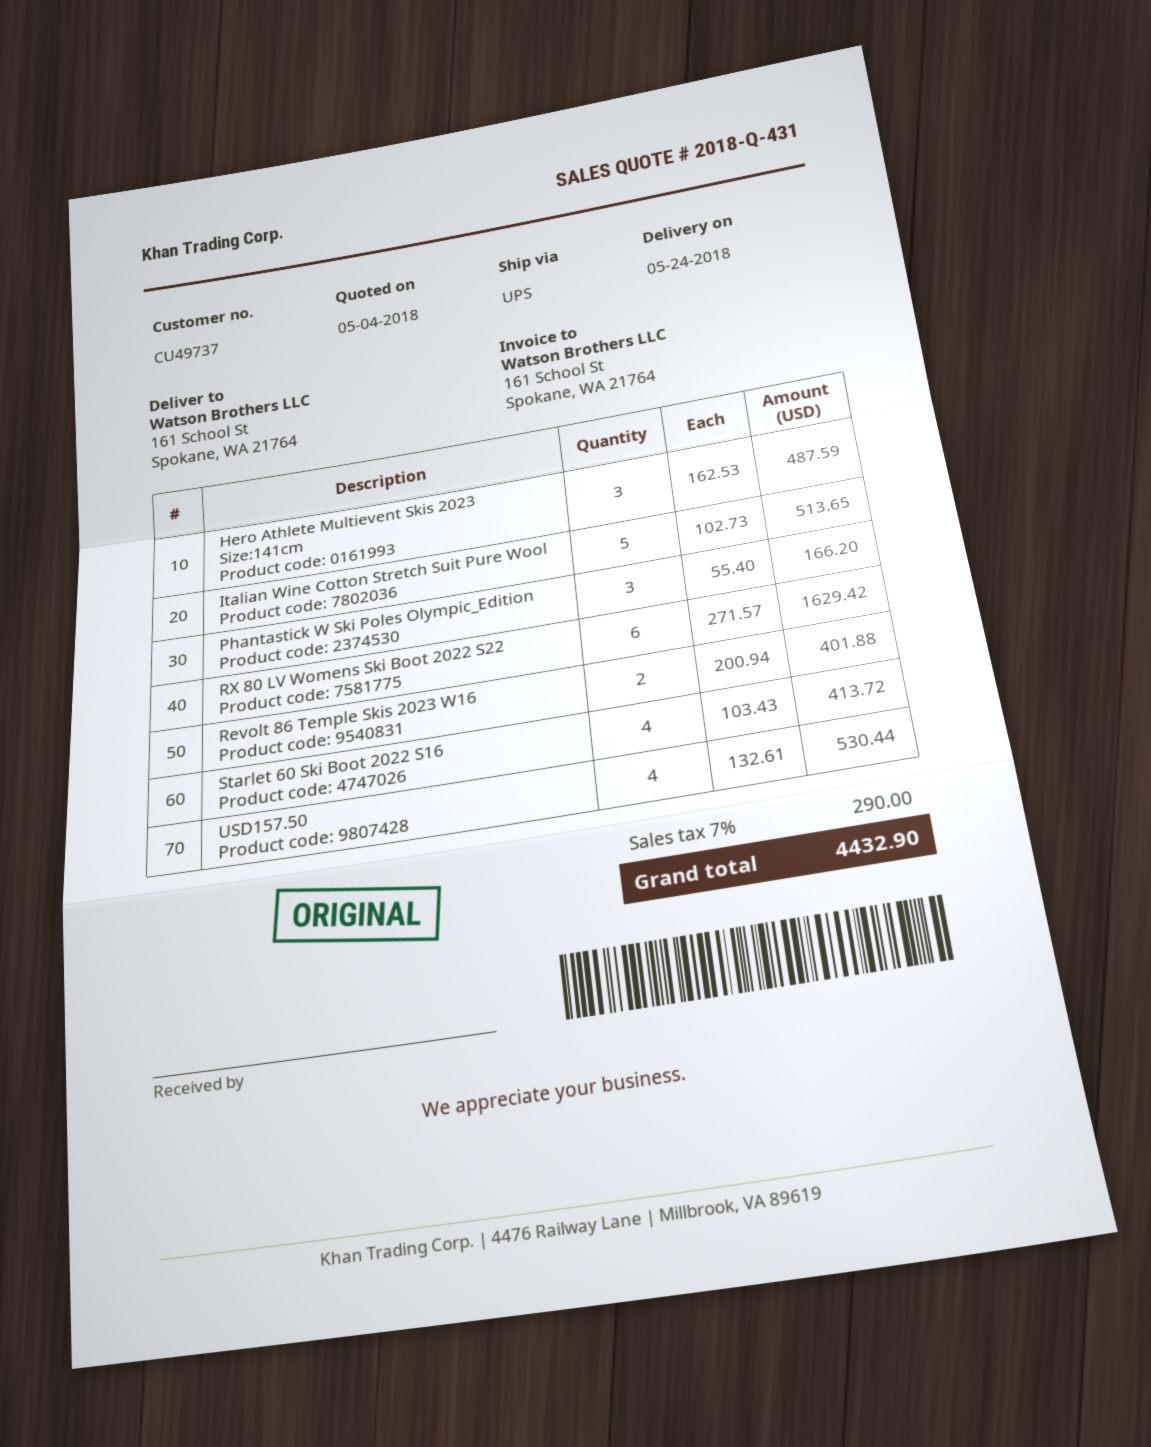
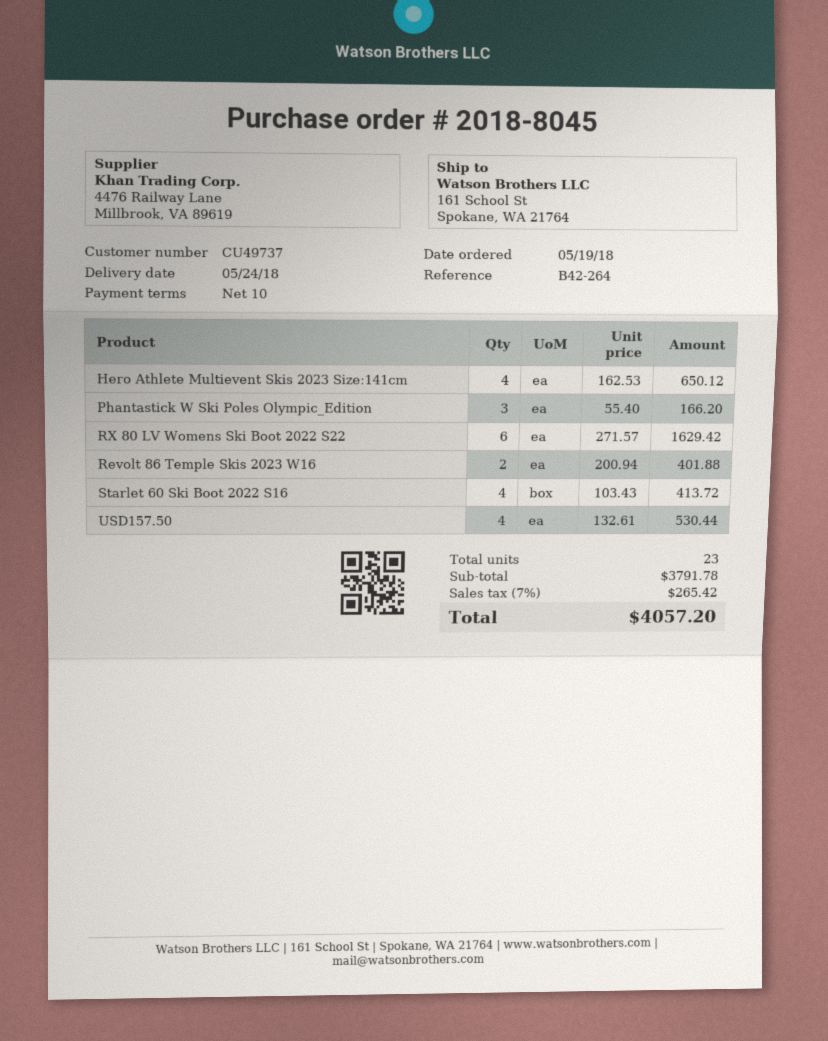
Hero Athlete Multievent Skis 2023 Size:141cm: 3 x 162.53 = 487.59 -> 4 x 162.53 = 650.12
Italian Wine Cotton Stretch Suit Pure Wool: 5 x 102.73 = 513.65 -> none
tax: 7% = 290.00 -> 7% = 265.42
total: 4432.90 -> 4057.20

